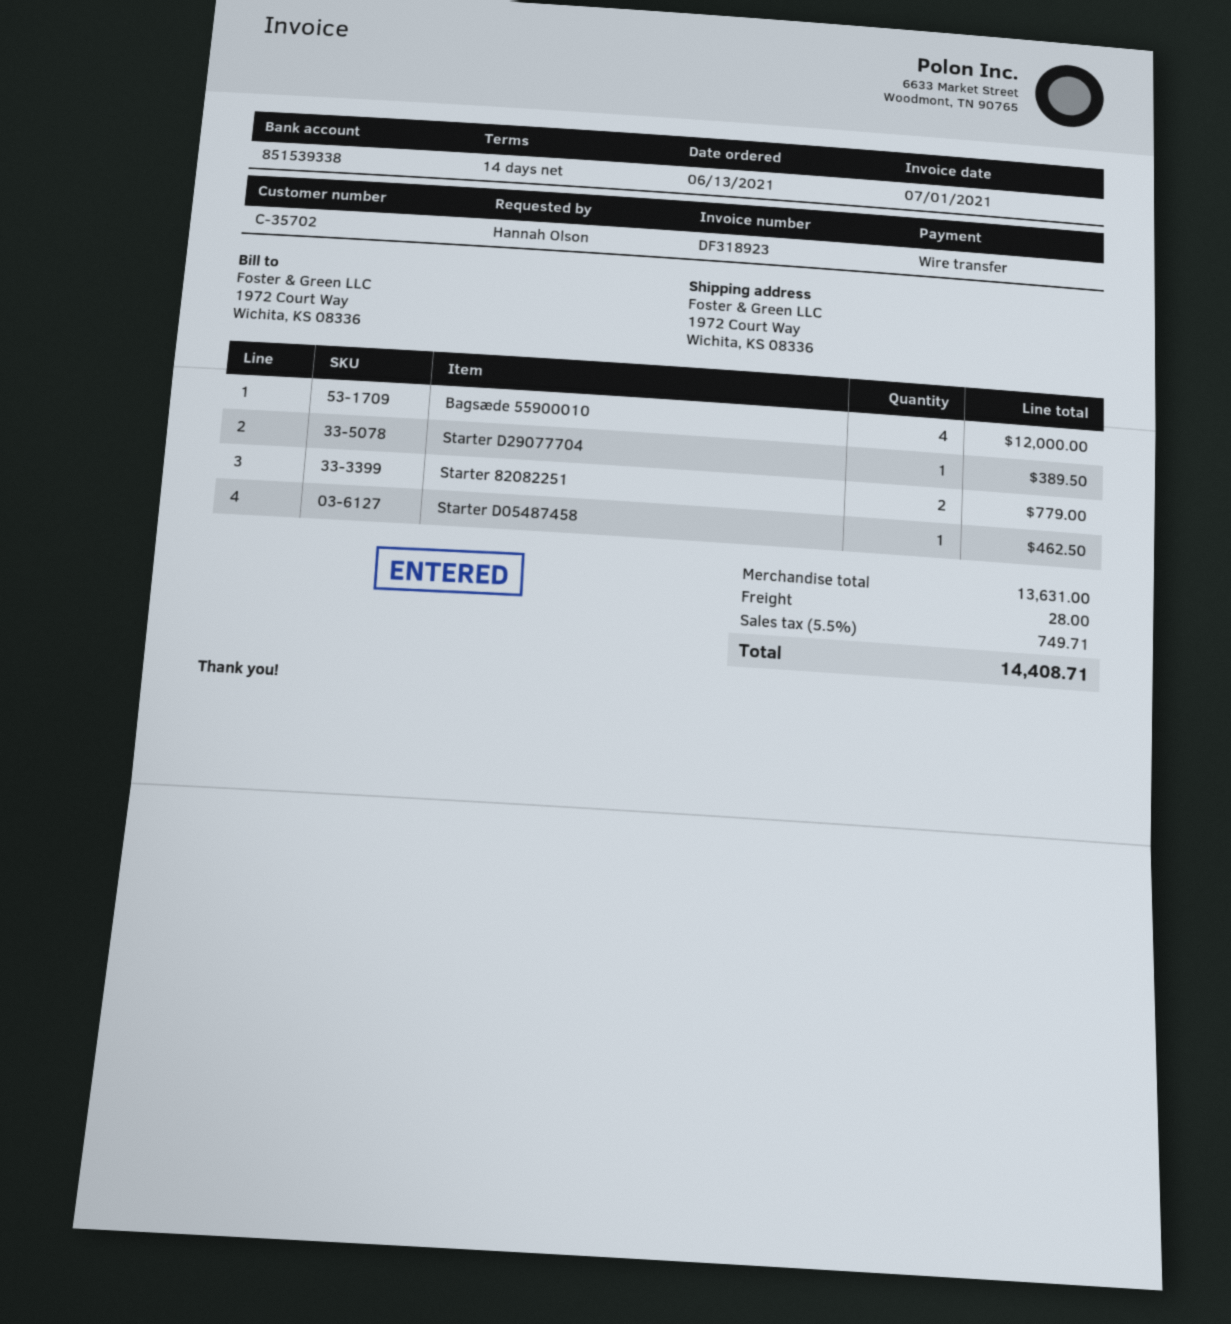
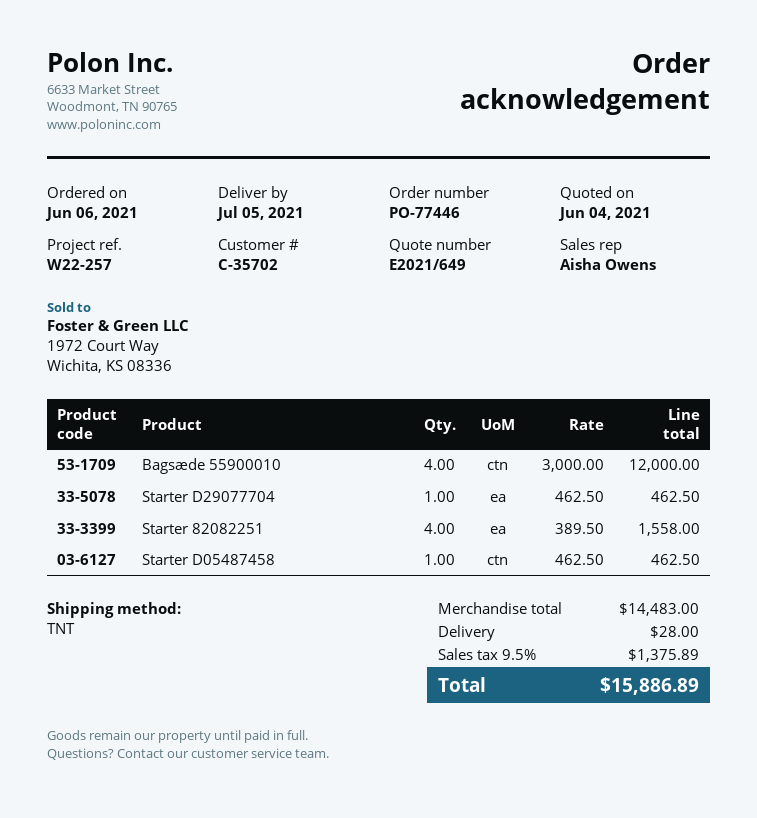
order date: 2021-06-13 -> 2021-06-06
Starter D29077704: 1 for 389.50 -> 1 for 462.50
Starter 82082251: 2 for 779.00 -> 4 for 1558.00
subtotal: 13631.00 -> 14483.00
tax: 5.5% = 749.71 -> 9.5% = 1375.89
total: 14408.71 -> 15886.89

